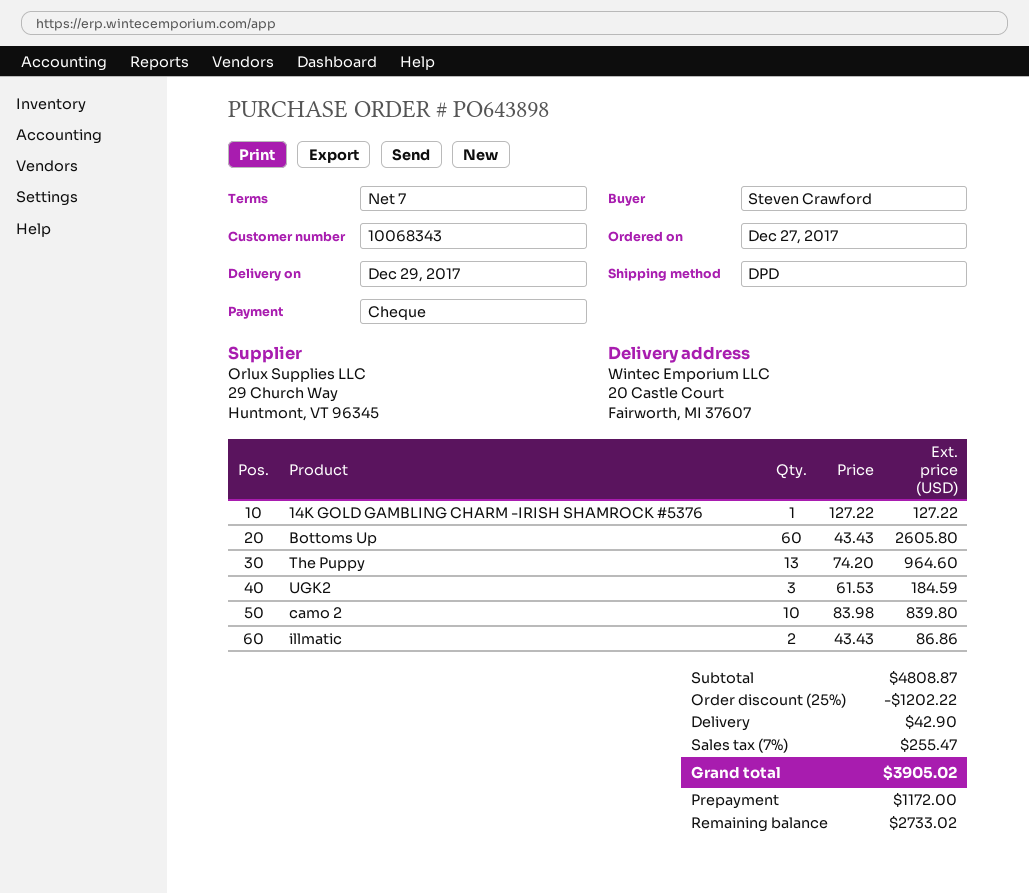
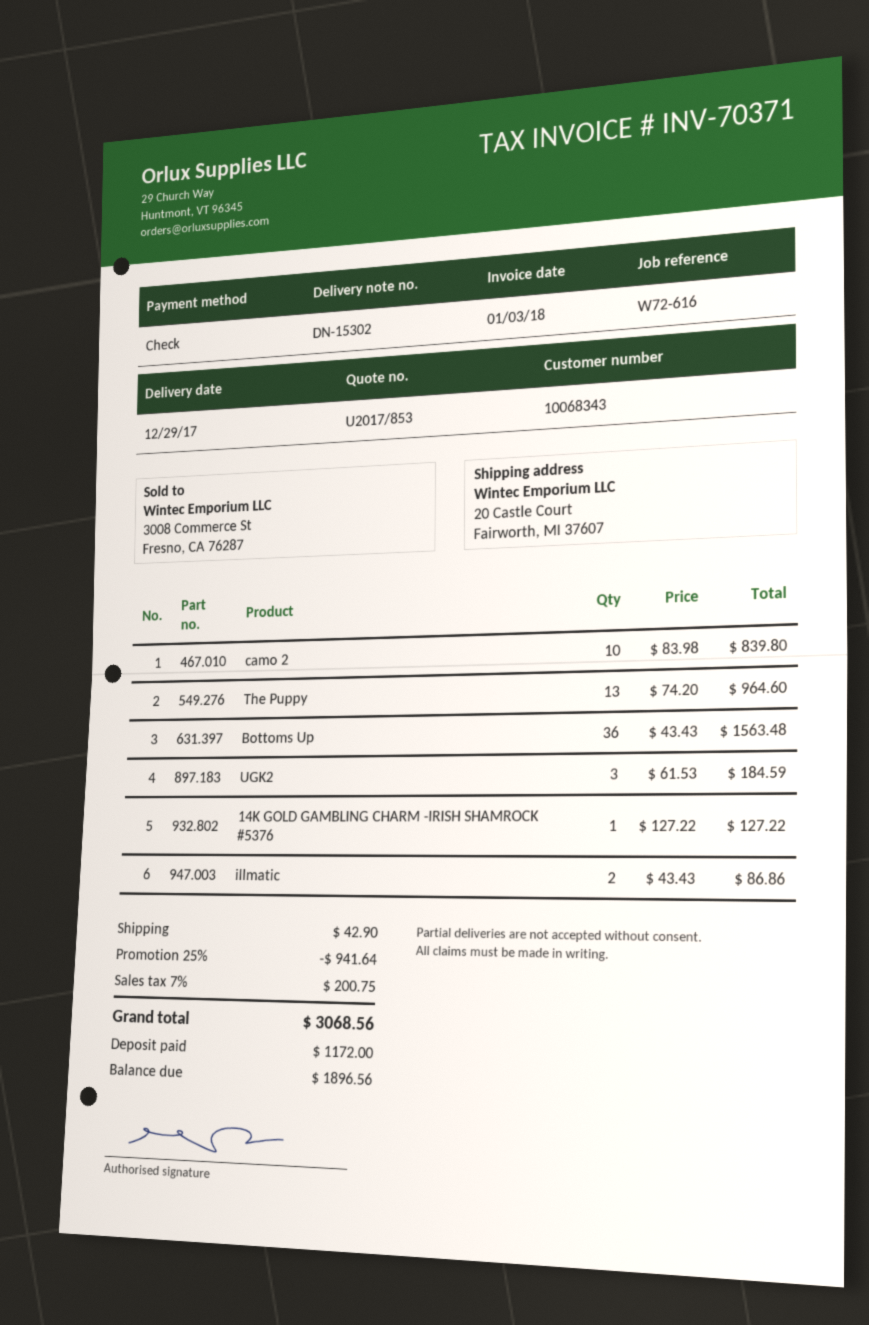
Bottoms Up: 60 x 43.43 = 2605.80 -> 36 x 43.43 = 1563.48
discount: 25% = 1202.22 -> 25% = 941.64
tax: 7% = 255.47 -> 7% = 200.75
total: 3905.02 -> 3068.56
balance: 2733.02 -> 1896.56

